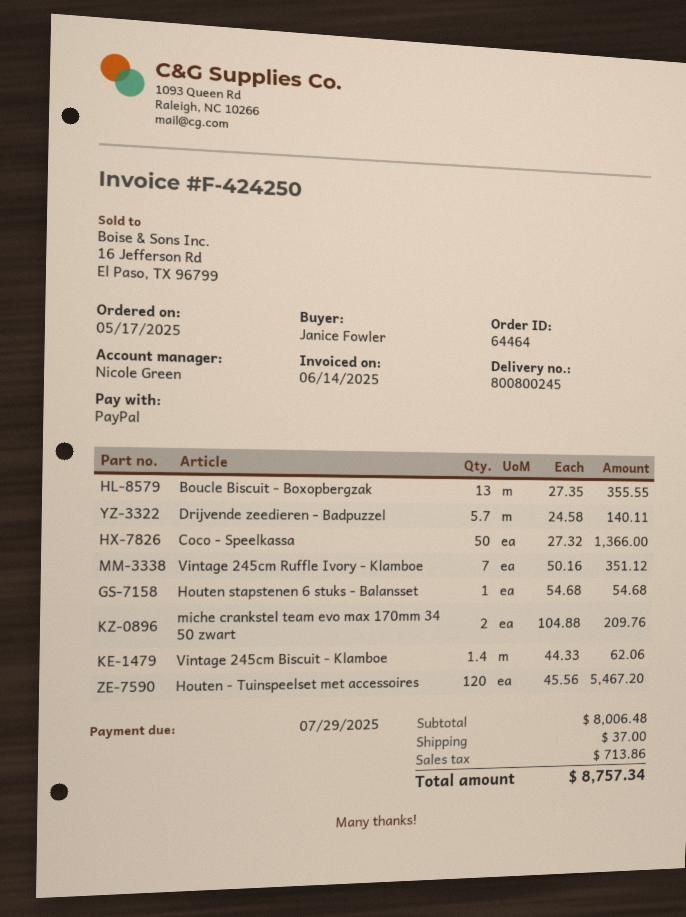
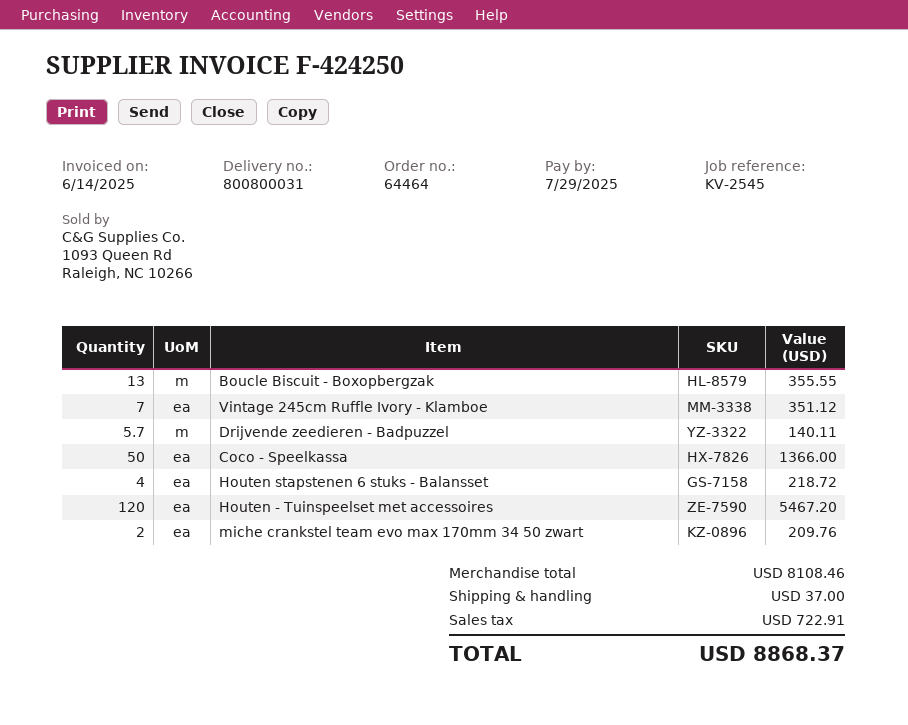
delivery note number: 800800245 -> 800800031
Houten stapstenen 6 stuks - Balansset: 1 for 54.68 -> 4 for 218.72
Vintage 245cm Biscuit - Klamboe: 1.4 for 62.06 -> none
subtotal: 8006.48 -> 8108.46
tax: 713.86 -> 722.91
total: 8757.34 -> 8868.37

